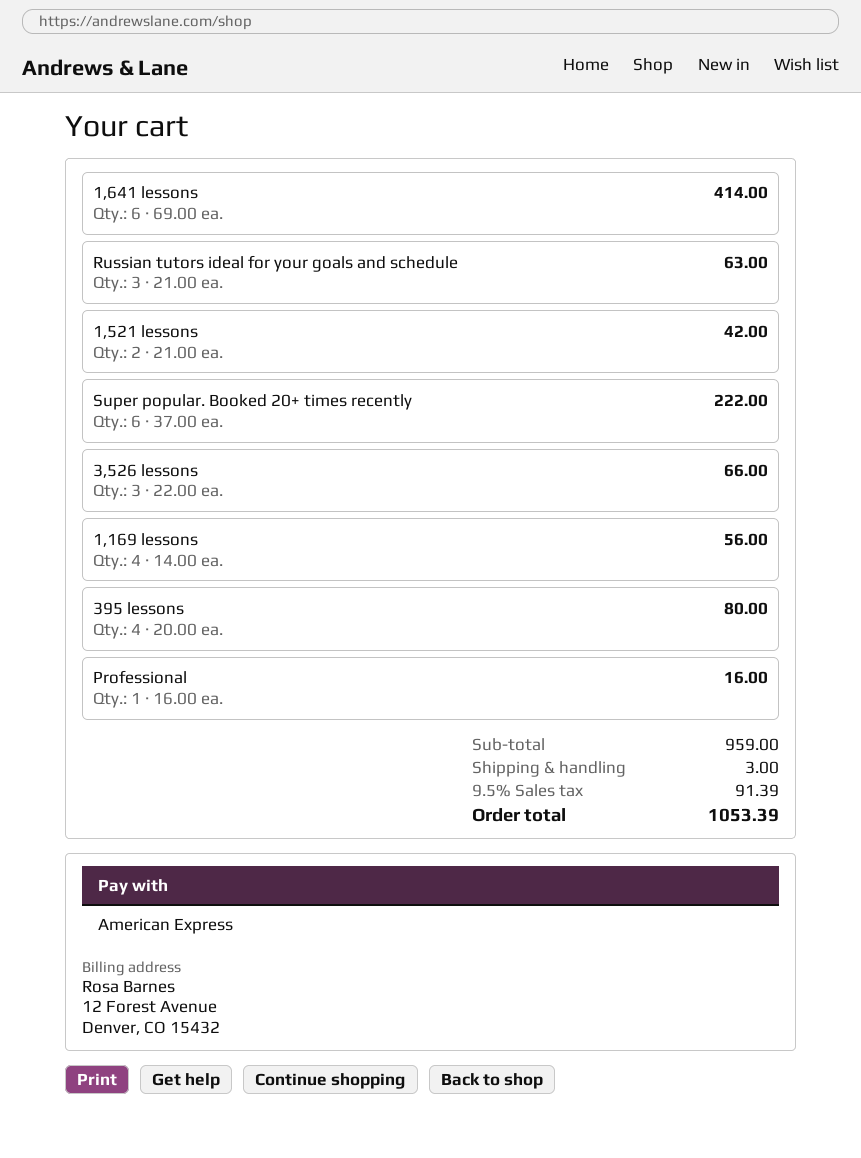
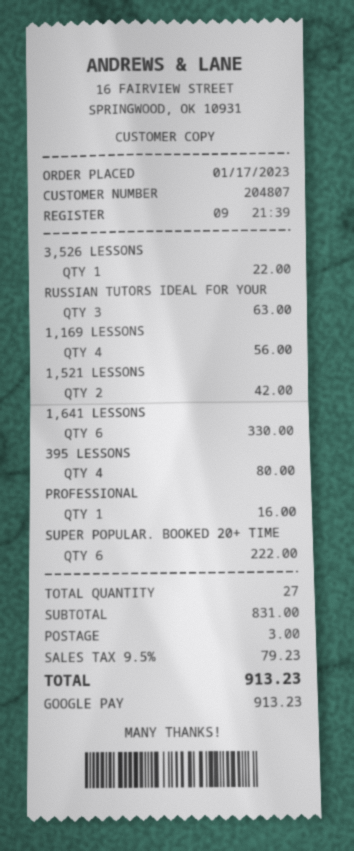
payment method: American Express -> Google Pay
1,641 lessons: 6 for 414.00 -> 6 for 330.00
3,526 lessons: 3 for 66.00 -> 1 for 22.00
subtotal: 959.00 -> 831.00
tax: 9.5% = 91.39 -> 9.5% = 79.23
total: 1053.39 -> 913.23

